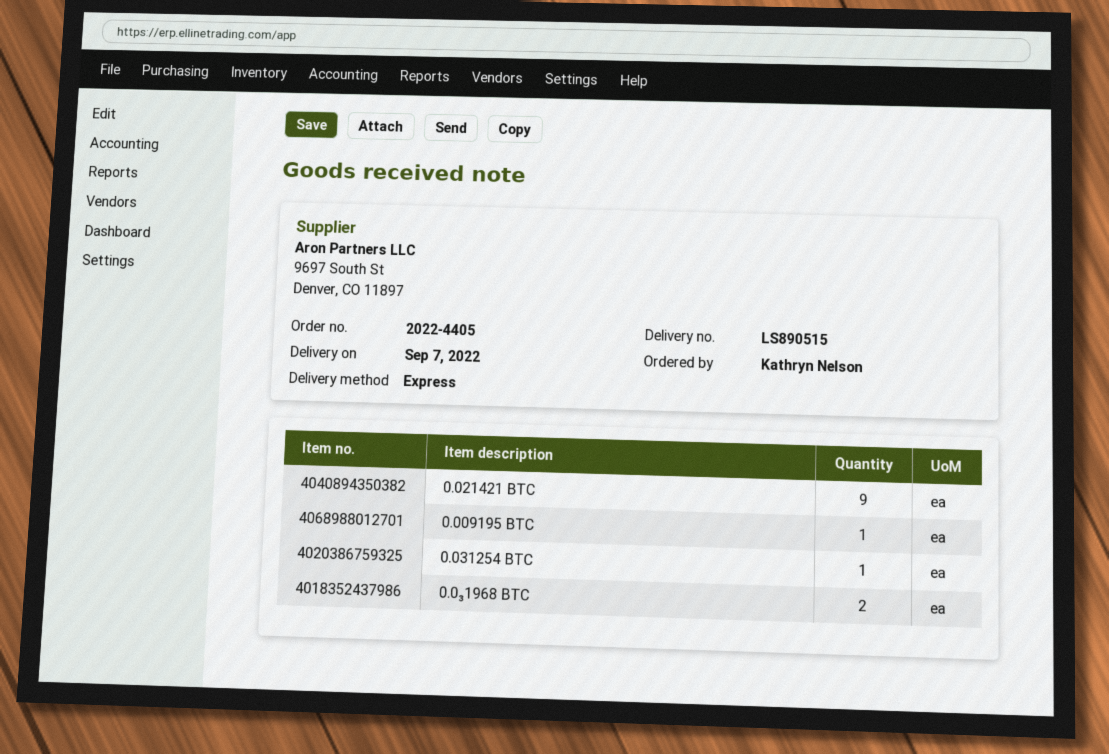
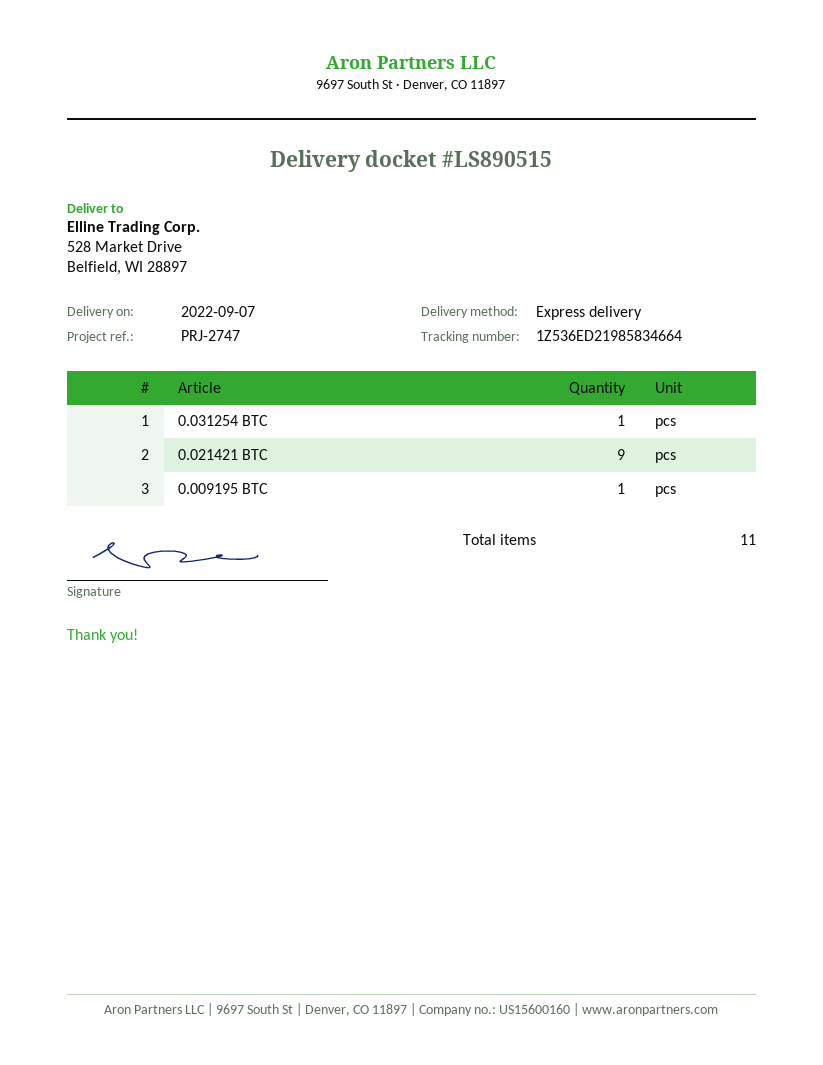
0.0₃1968 BTC: 2 -> none

